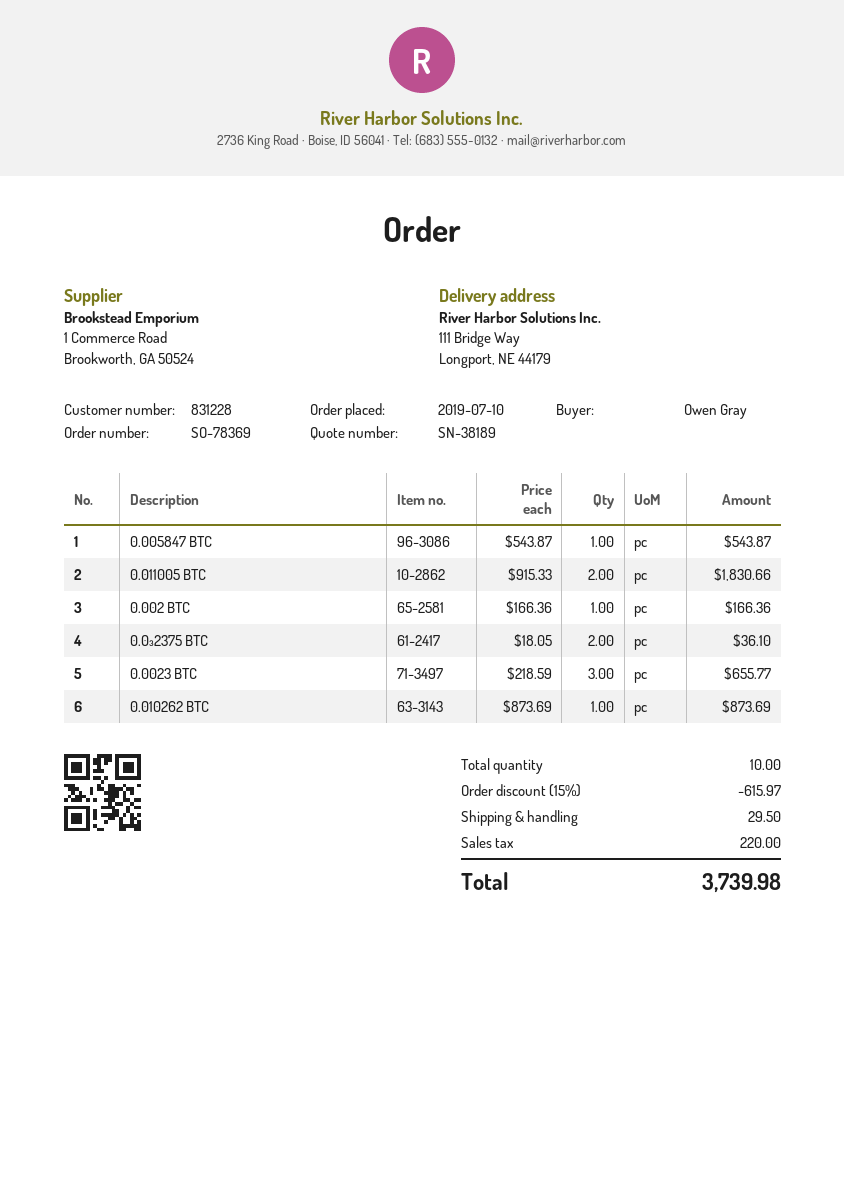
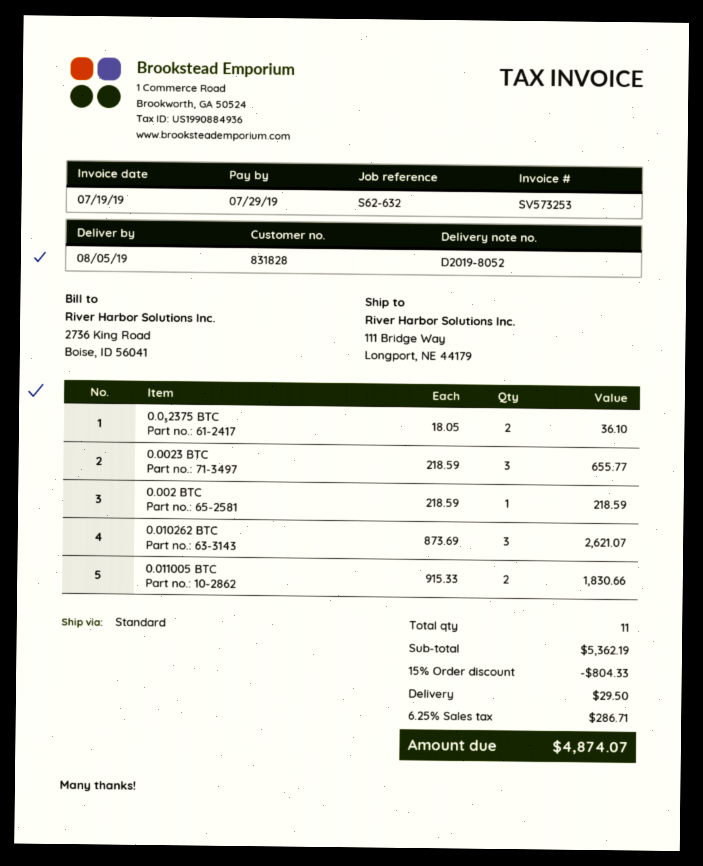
customer number: 831228 -> 831828
0.005847 BTC: 1 x 543.87 = 543.87 -> none
0.002 BTC: 1 x 166.36 = 166.36 -> 1 x 218.59 = 218.59
0.010262 BTC: 1 x 873.69 = 873.69 -> 3 x 873.69 = 2621.07
total quantity: 10 -> 11
discount: 15% = 615.97 -> 15% = 804.33
tax: 220.00 -> 286.71
total: 3739.98 -> 4874.07

